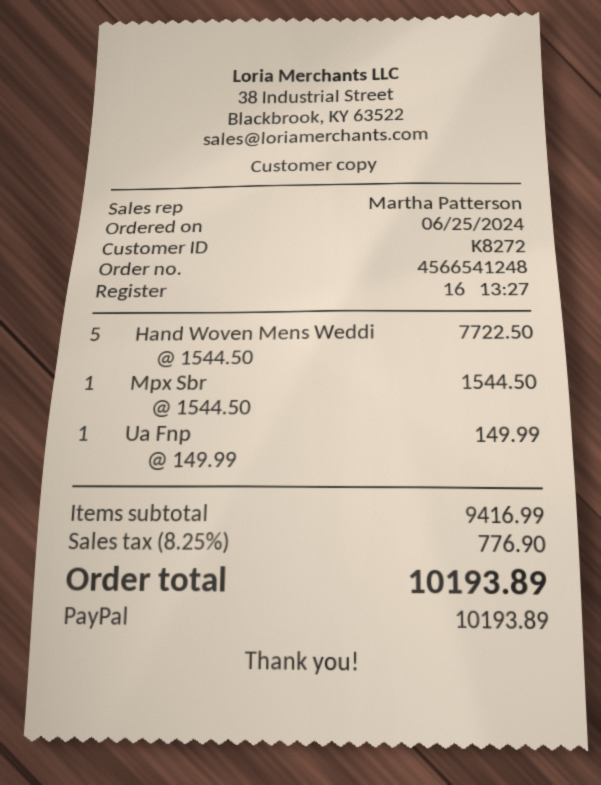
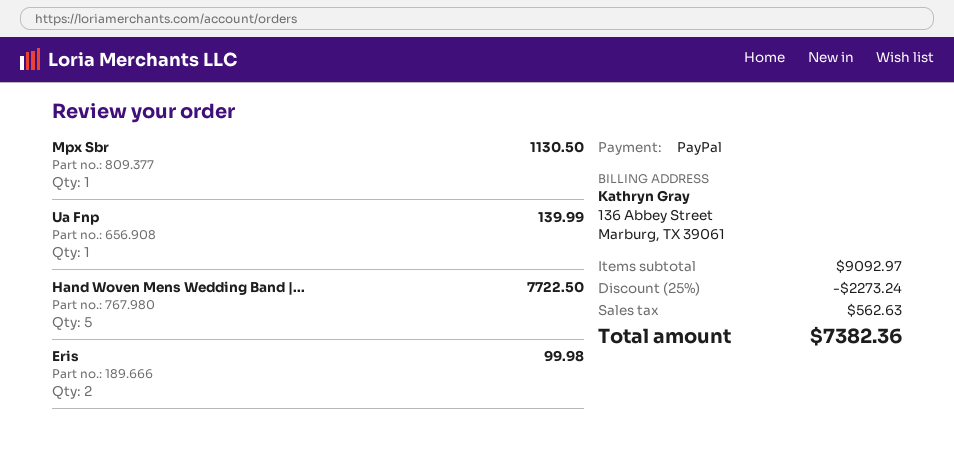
Mpx Sbr: 1 for 1544.50 -> 1 for 1130.50
Ua Fnp: 1 for 149.99 -> 1 for 139.99
Eris: none -> 2 for 99.98
subtotal: 9416.99 -> 9092.97
discount: none -> 25% = 2273.24
tax: 776.90 -> 562.63
total: 10193.89 -> 7382.36

